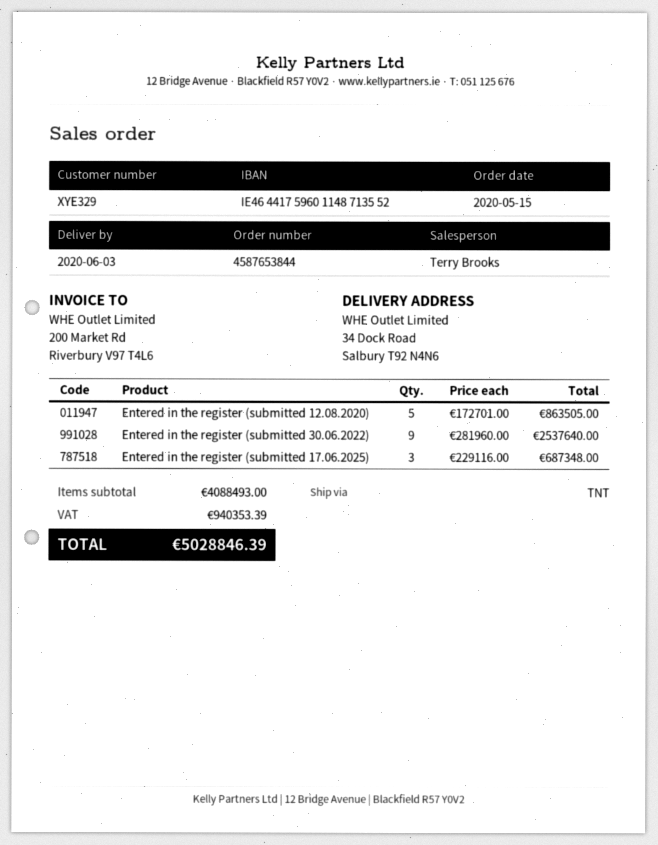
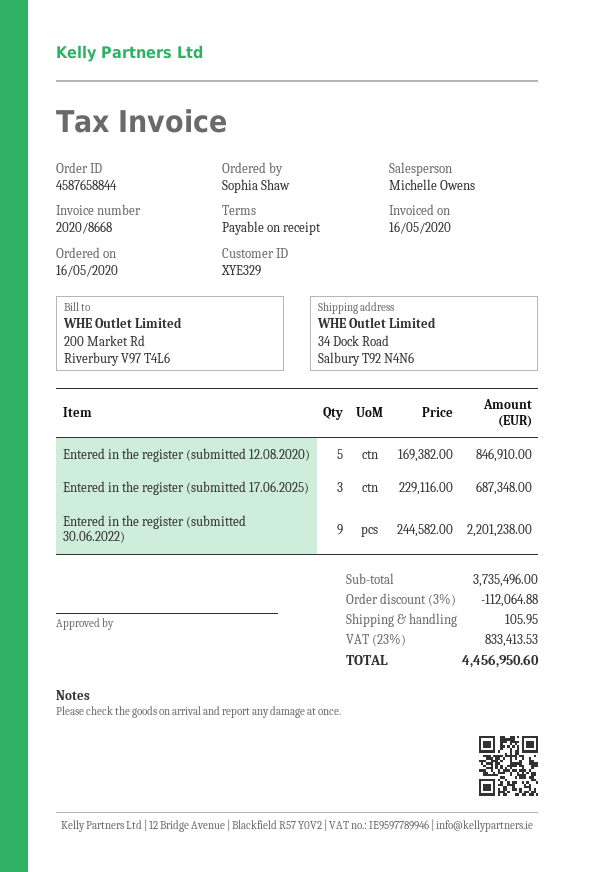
order number: 4587653844 -> 4587658844
order date: 2020-05-15 -> 2020-05-16
sales rep: Terry Brooks -> Michelle Owens
Entered in the register (submitted 12.08.2020): 5 x 172701.00 = 863505.00 -> 5 x 169382.00 = 846910.00
Entered in the register (submitted 30.06.2022): 9 x 281960.00 = 2537640.00 -> 9 x 244582.00 = 2201238.00
subtotal: 4088493.00 -> 3735496.00
discount: none -> 3% = 112064.88
shipping: none -> 105.95
tax: 940353.39 -> 833413.53
total: 5028846.39 -> 4456950.60

